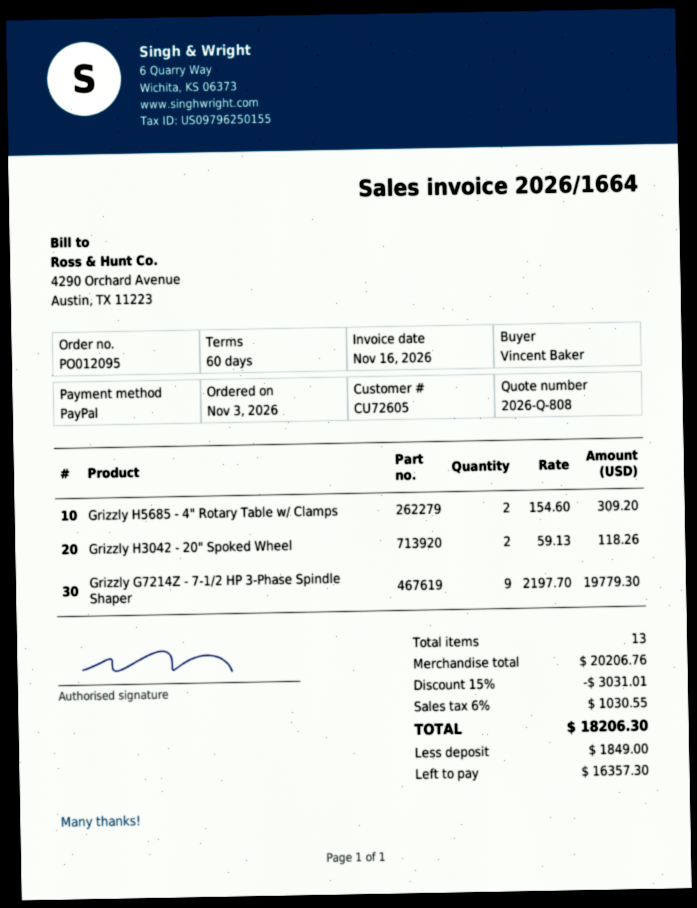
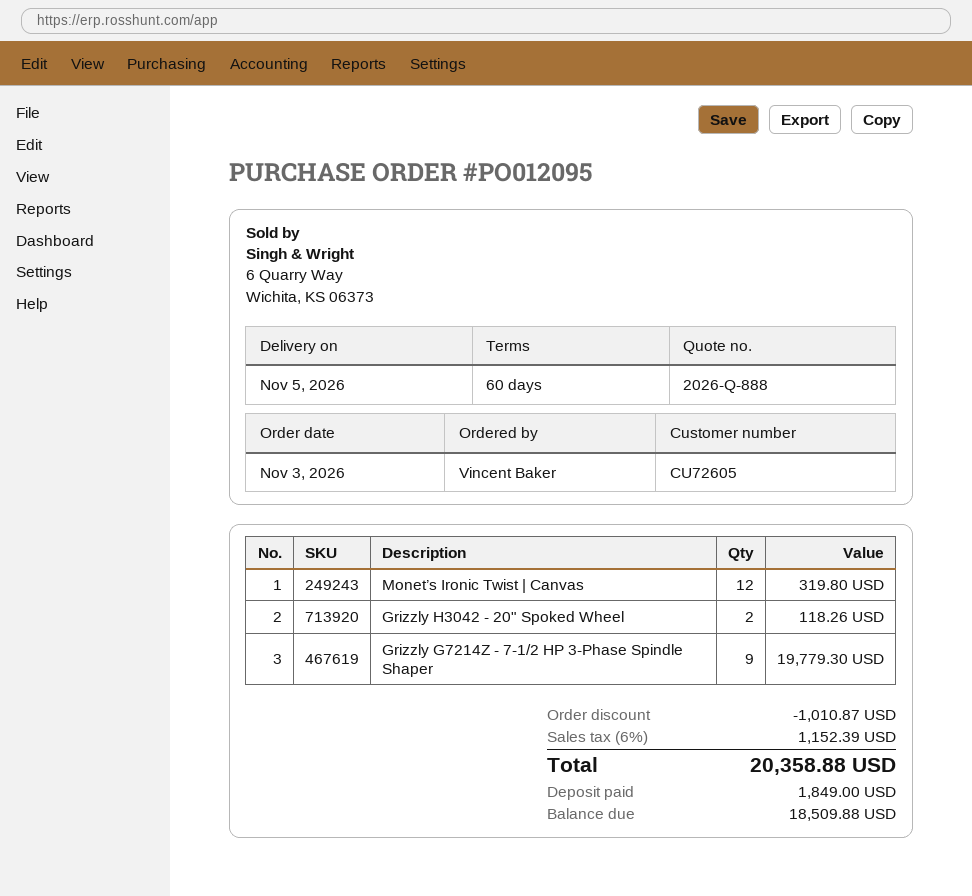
quote number: 2026-Q-808 -> 2026-Q-888
Grizzly H5685 - 4" Rotary Table w/ Clamps: 2 for 309.20 -> none
Monet’s Ironic Twist | Canvas: none -> 12 for 319.80
discount: 3031.01 -> 1010.87
tax: 6% = 1030.55 -> 6% = 1152.39
total: 18206.30 -> 20358.88
balance: 16357.30 -> 18509.88

